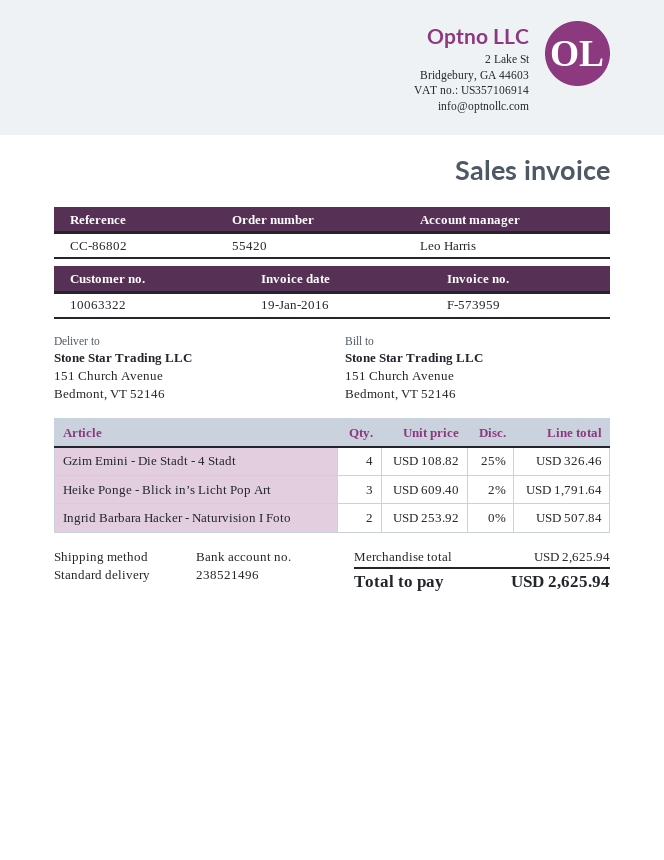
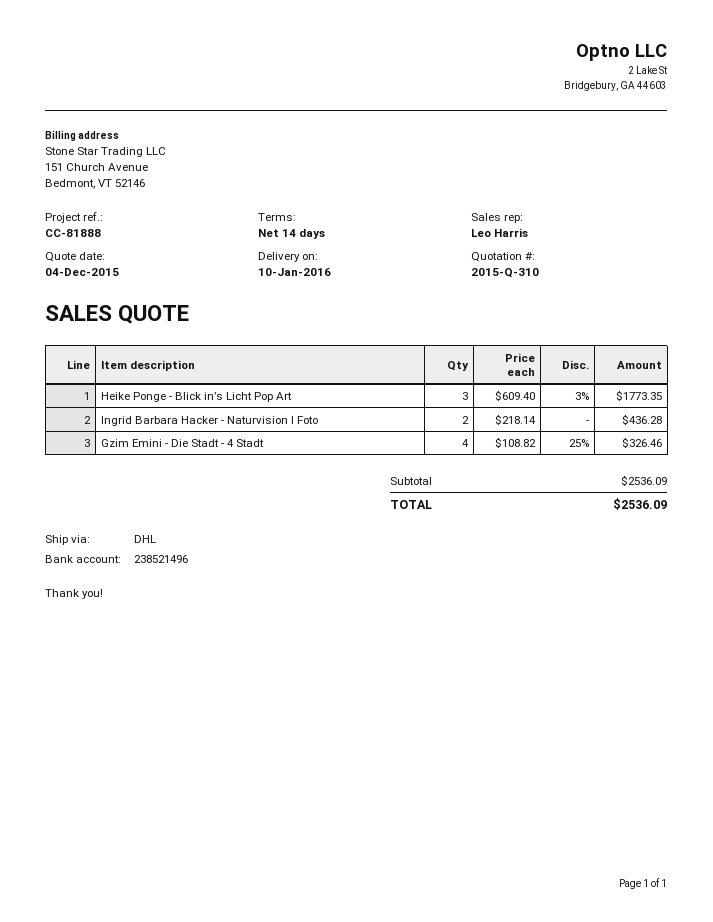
reference: CC-86802 -> CC-81888
shipping method: standard -> DHL
Heike Ponge - Blick in’s Licht Pop Art: 3 x 609.40 - 2% = 1791.64 -> 3 x 609.40 - 3% = 1773.35
Ingrid Barbara Hacker - Naturvision I Foto: 2 x 253.92 = 507.84 -> 2 x 218.14 = 436.28
subtotal: 2625.94 -> 2536.09
total: 2625.94 -> 2536.09

